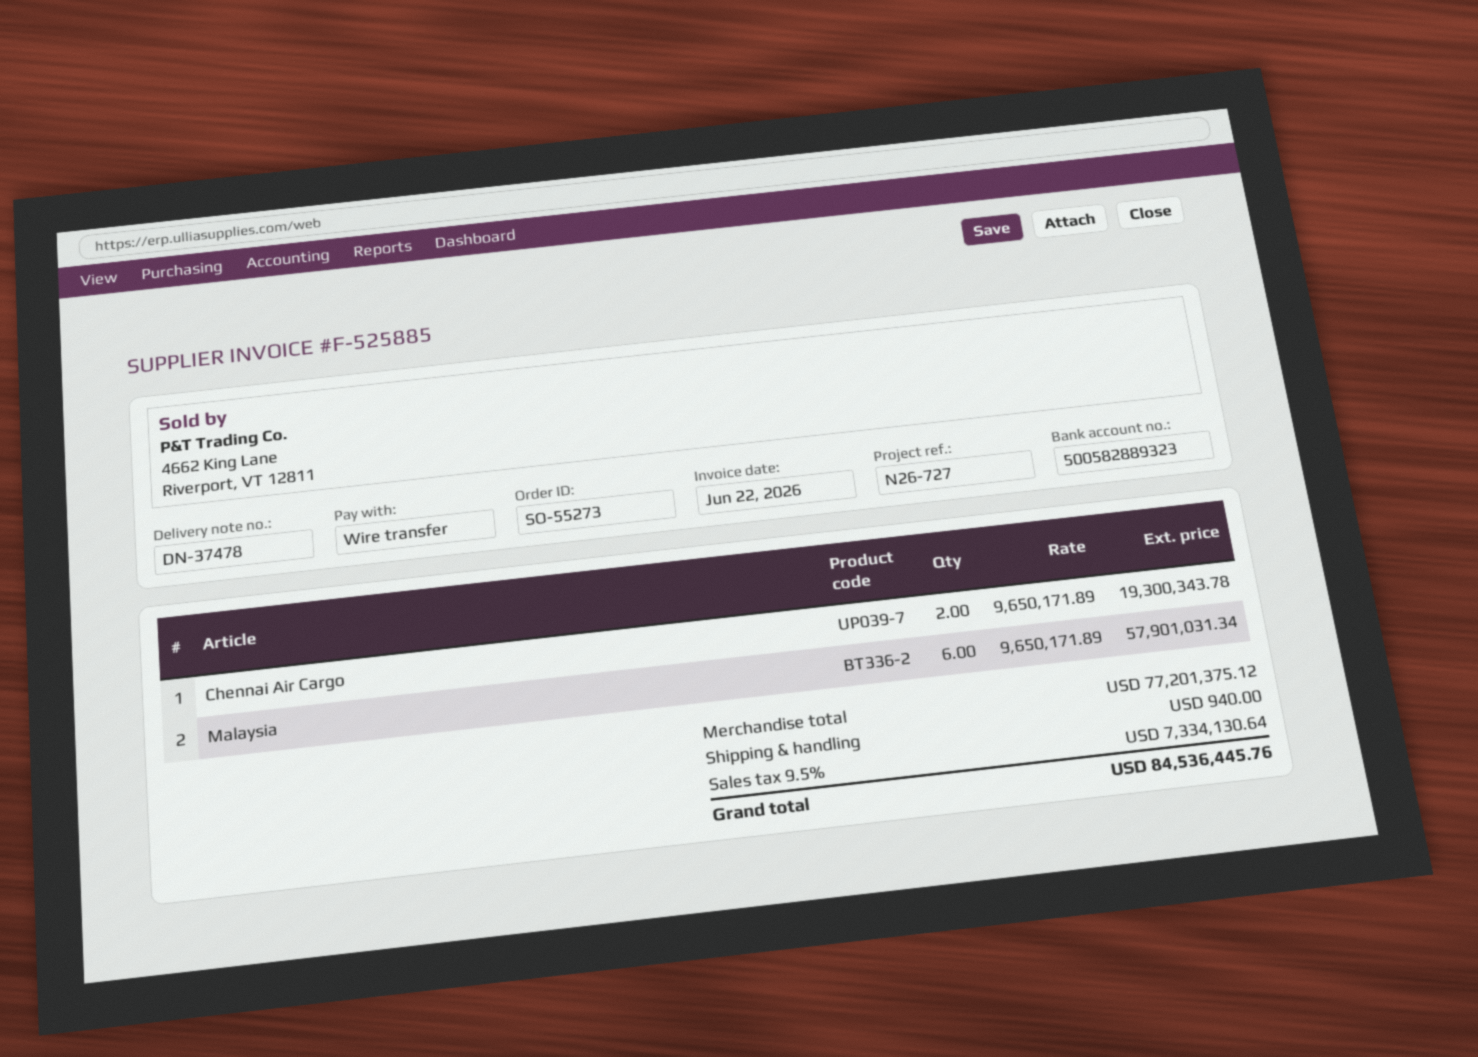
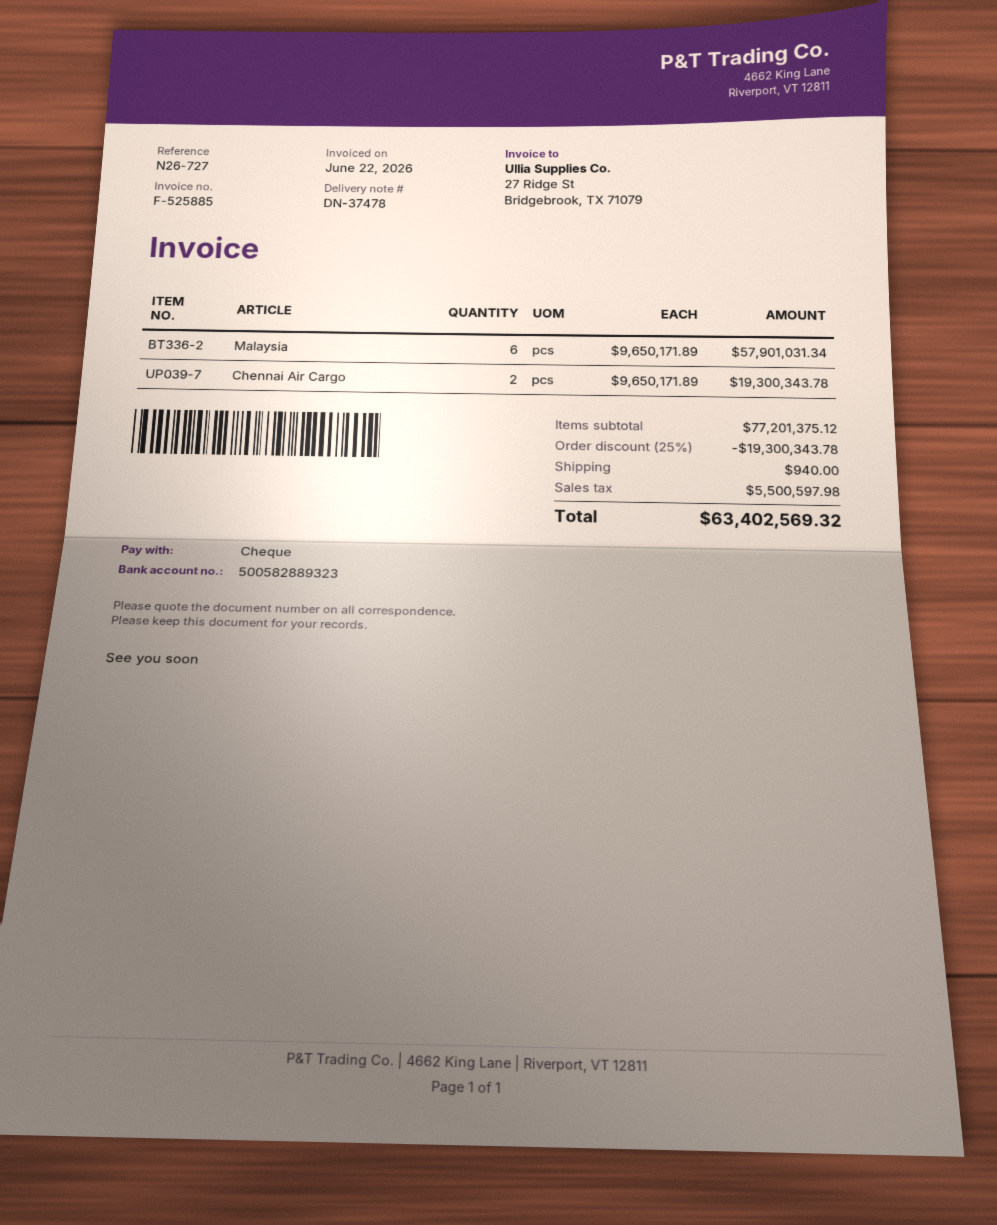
payment method: bank transfer -> cheque
discount: none -> 25% = 19300343.78
tax: 7334130.64 -> 5500597.98
total: 84536445.76 -> 63402569.32

